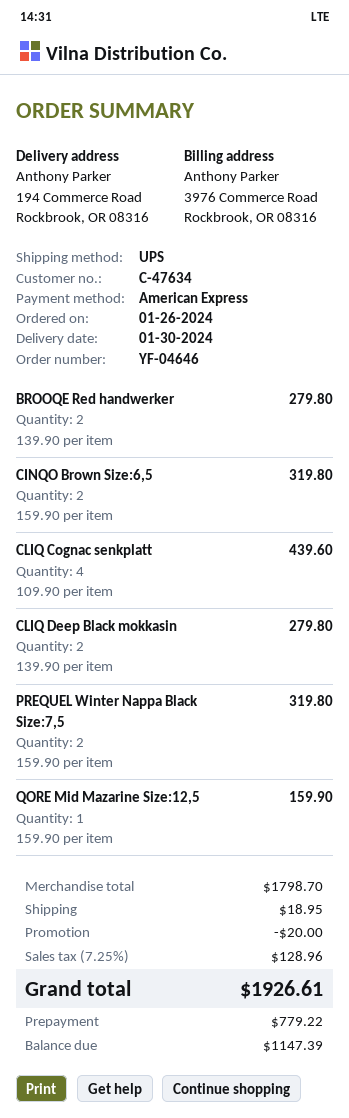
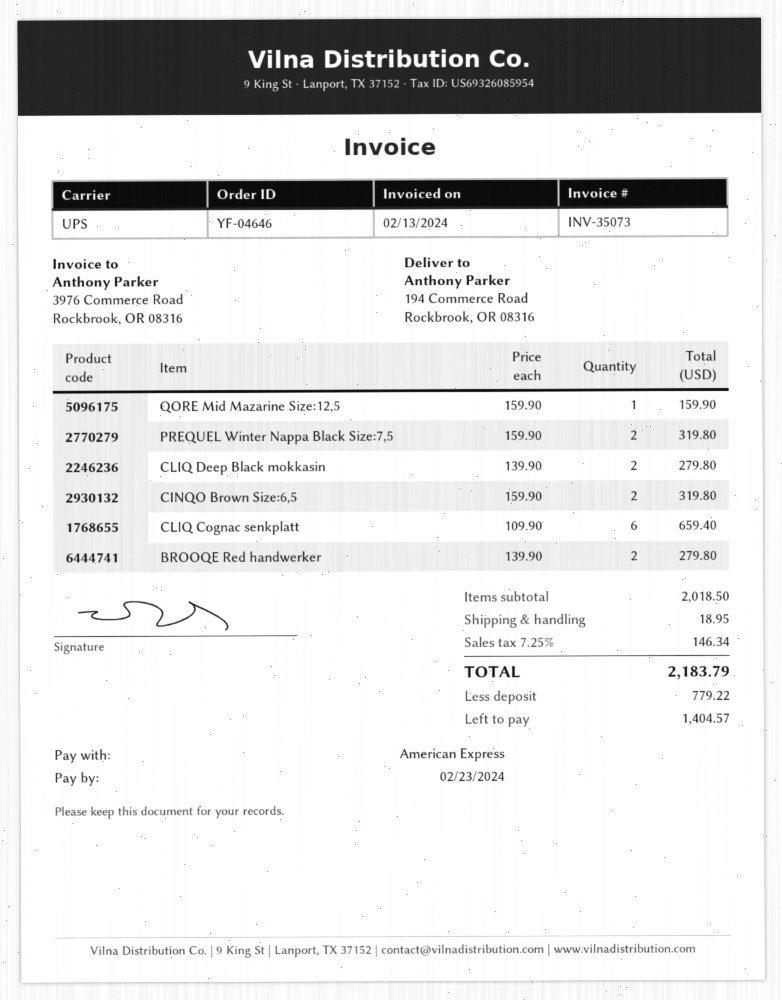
CLIQ Cognac senkplatt: 4 x 109.90 = 439.60 -> 6 x 109.90 = 659.40
subtotal: 1798.70 -> 2018.50
discount: 20.00 -> none
tax: 7.25% = 128.96 -> 7.25% = 146.34
total: 1926.61 -> 2183.79
balance: 1147.39 -> 1404.57

